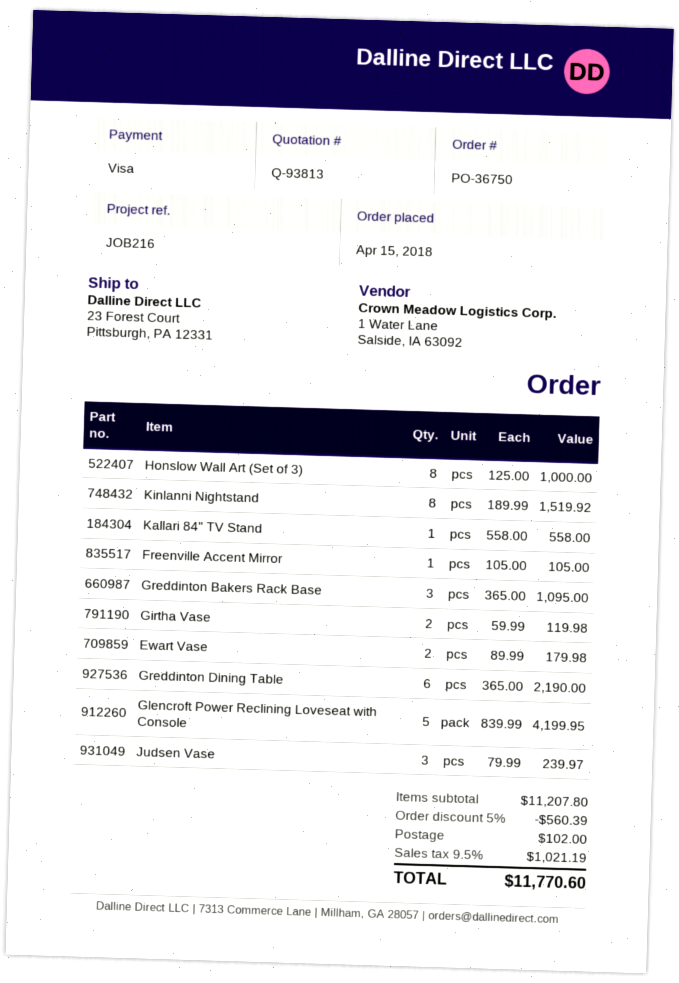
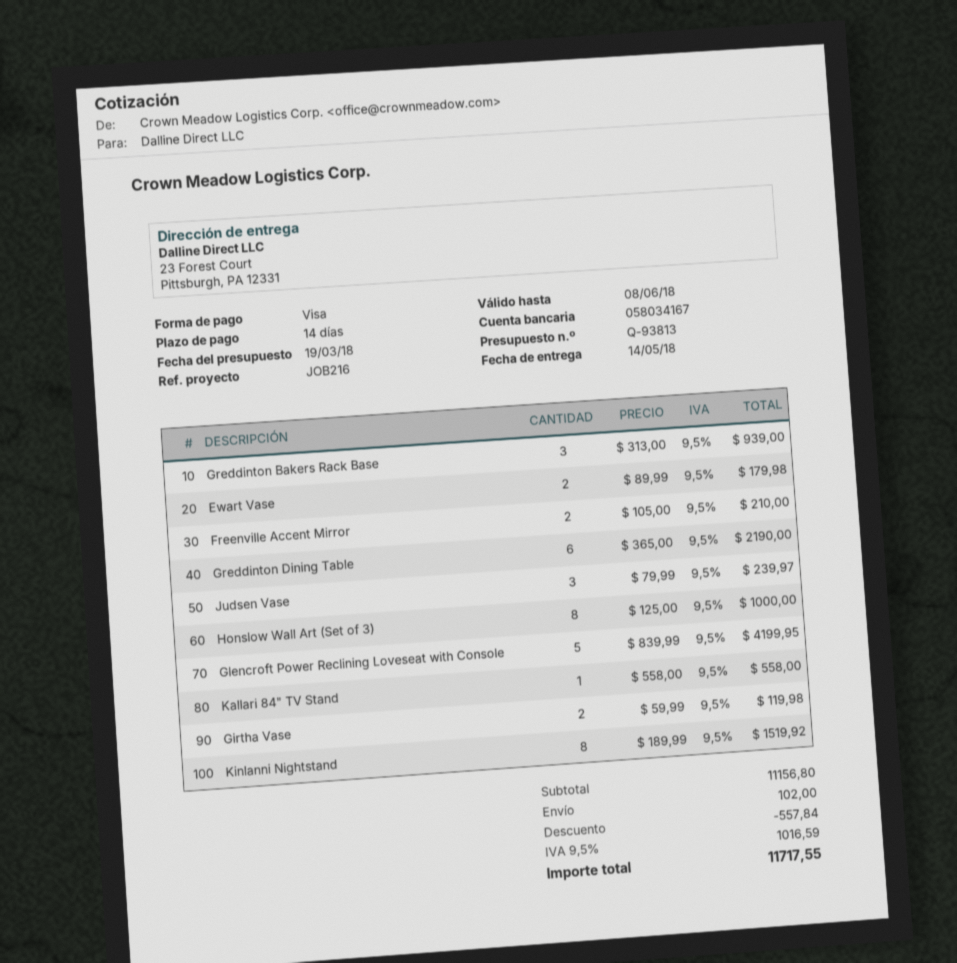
Freenville Accent Mirror: 1 x 105.00 = 105.00 -> 2 x 105.00 = 210.00
Greddinton Bakers Rack Base: 3 x 365.00 = 1095.00 -> 3 x 313.00 = 939.00
subtotal: 11207.80 -> 11156.80
discount: 560.39 -> 557.84
tax: 9.5% = 1021.19 -> 9.5% = 1016.59
total: 11770.60 -> 11717.55

